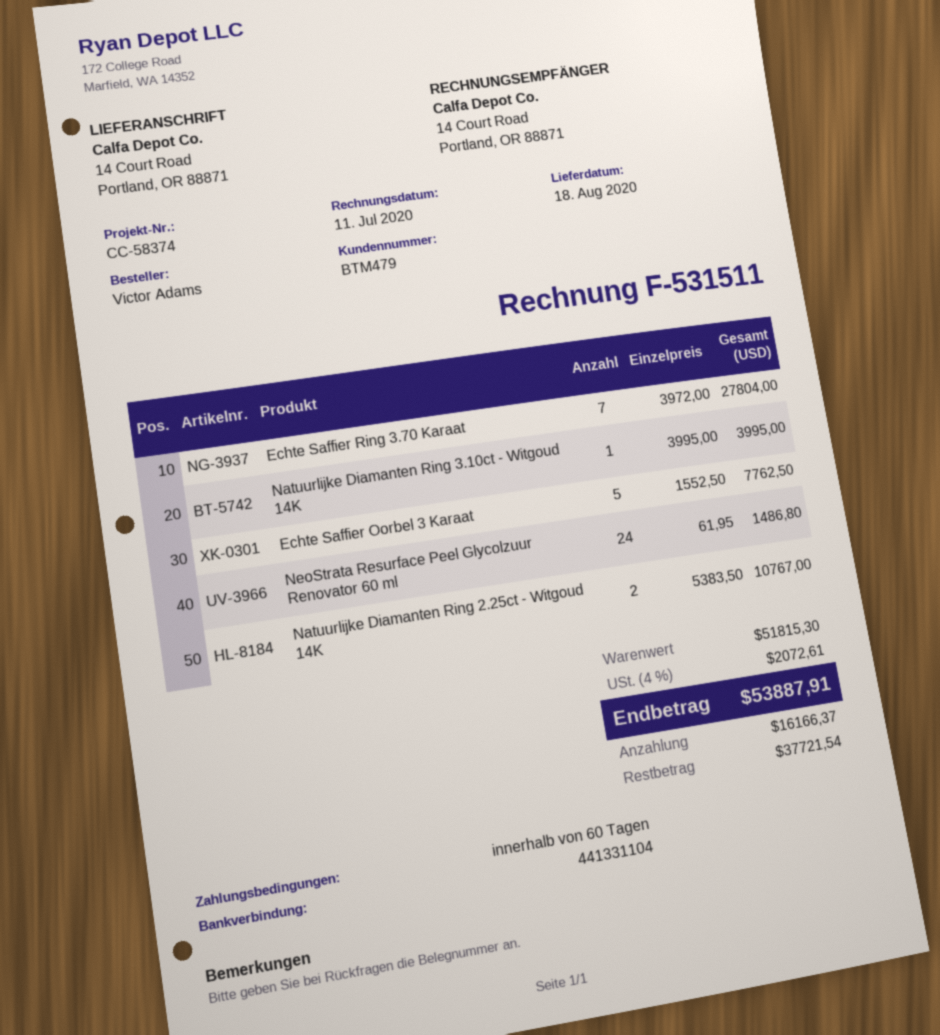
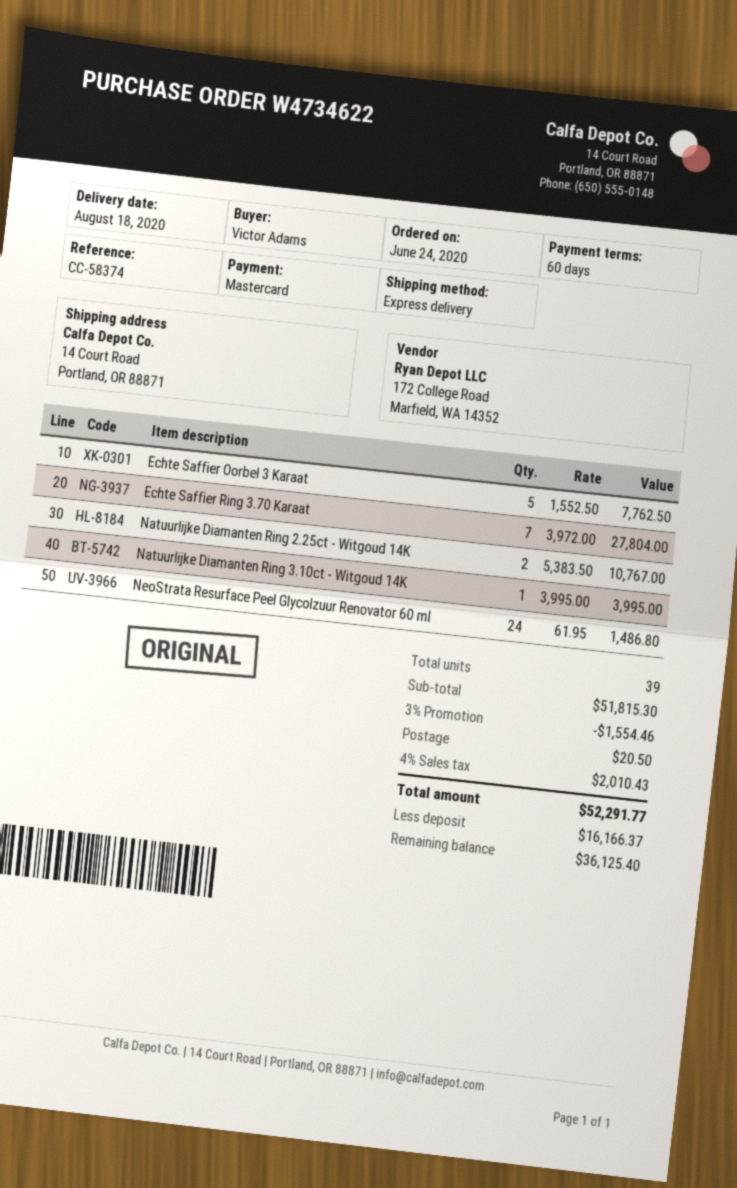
discount: none -> 3% = 1554.46
shipping: none -> 20.50
tax: 4% = 2072.61 -> 4% = 2010.43
total: 53887.91 -> 52291.77
balance: 37721.54 -> 36125.40

